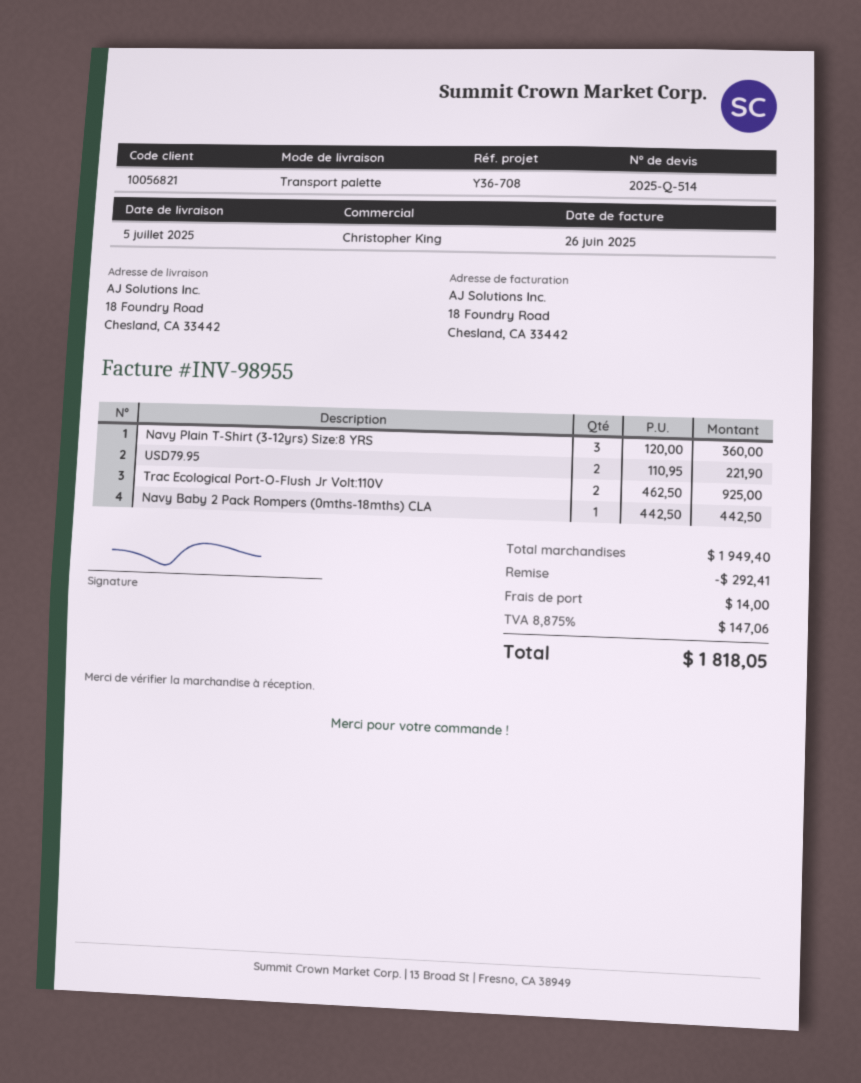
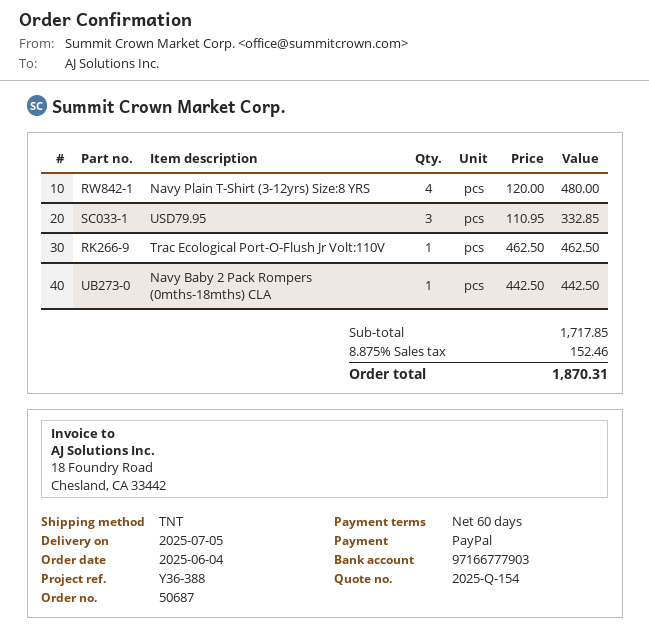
quote number: 2025-Q-514 -> 2025-Q-154
reference: Y36-708 -> Y36-388
shipping method: pallet freight -> TNT
Navy Plain T-Shirt (3-12yrs) Size:8 YRS: 3 x 120.00 = 360.00 -> 4 x 120.00 = 480.00
USD79.95: 2 x 110.95 = 221.90 -> 3 x 110.95 = 332.85
Trac Ecological Port-O-Flush Jr Volt:110V: 2 x 462.50 = 925.00 -> 1 x 462.50 = 462.50
subtotal: 1949.40 -> 1717.85
discount: 292.41 -> none
shipping: 14.00 -> none
tax: 8.875% = 147.06 -> 8.875% = 152.46
total: 1818.05 -> 1870.31

